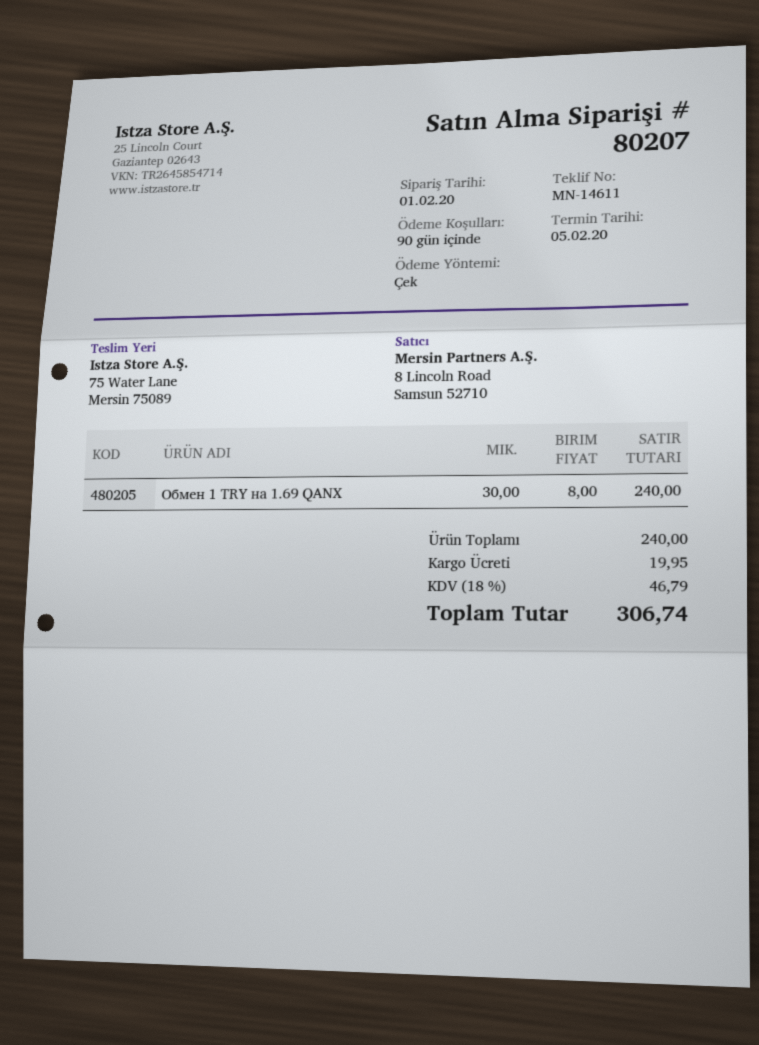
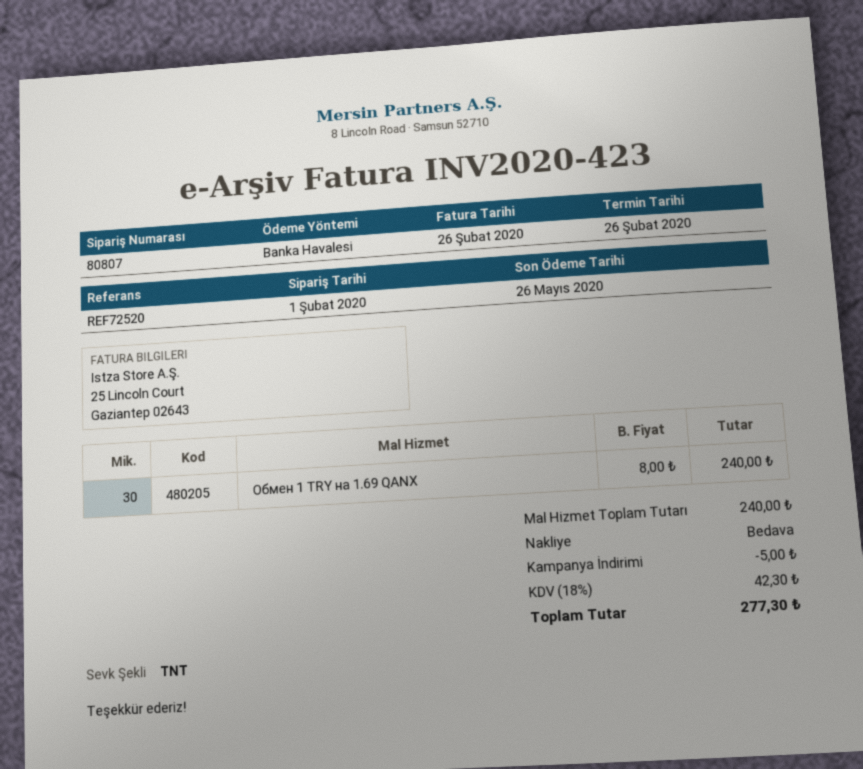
order number: 80207 -> 80807
delivery date: 2020-02-05 -> 2020-02-26
payment method: cheque -> bank transfer
discount: none -> 5.00
shipping: 19.95 -> 0.00
tax: 18% = 46.79 -> 18% = 42.30
total: 306.74 -> 277.30

